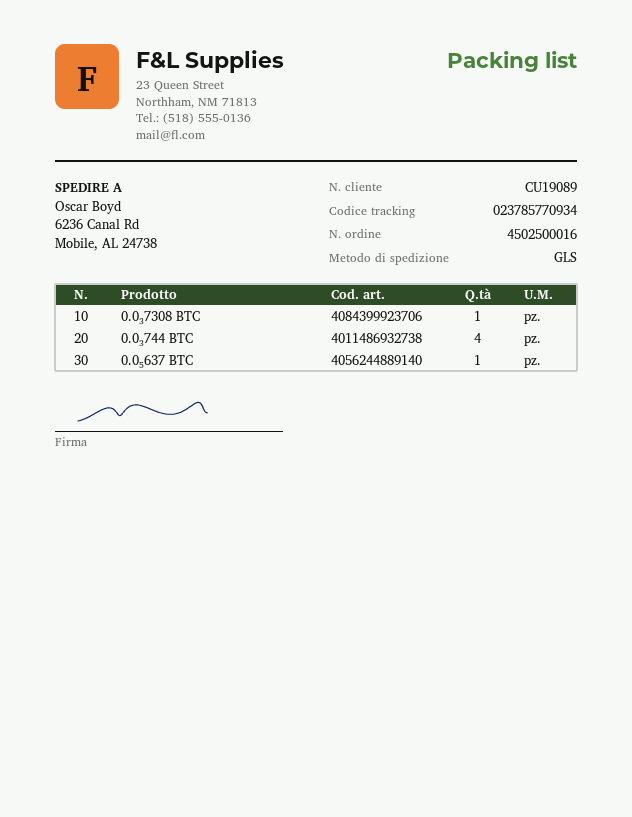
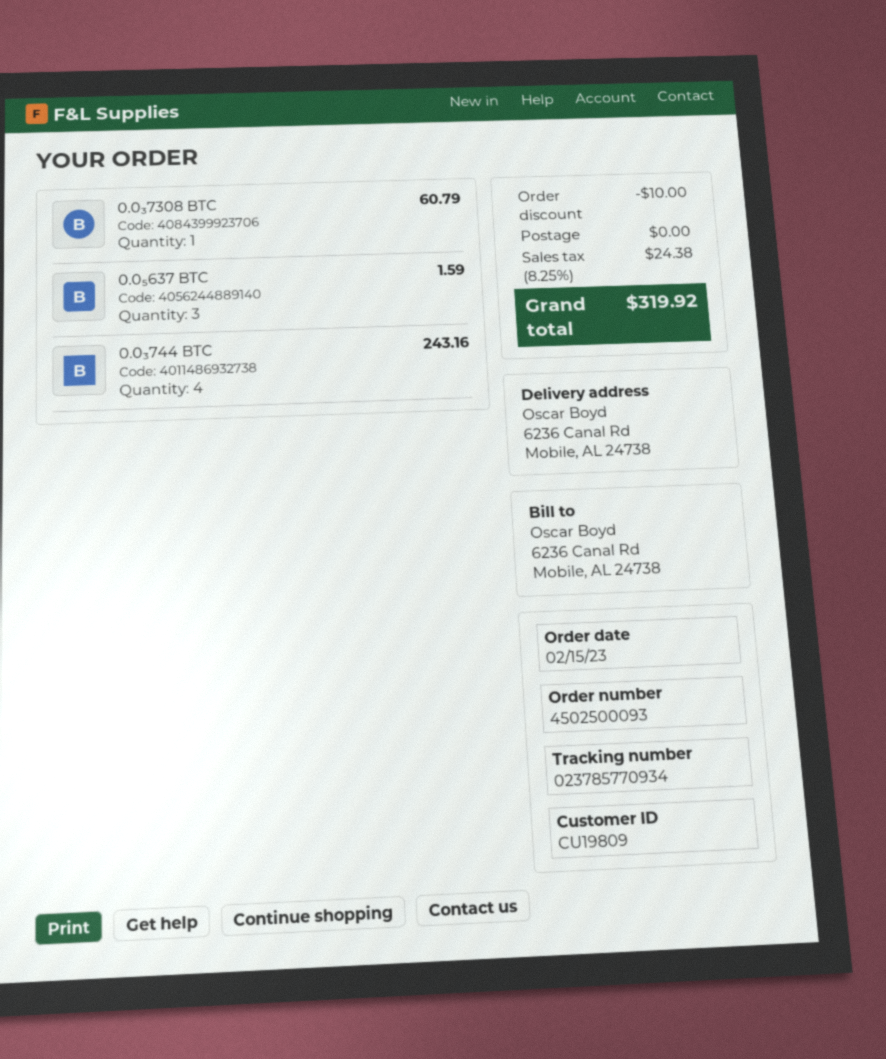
order number: 4502500016 -> 4502500093
customer number: CU19089 -> CU19809
0.0₅637 BTC: 1 -> 3

